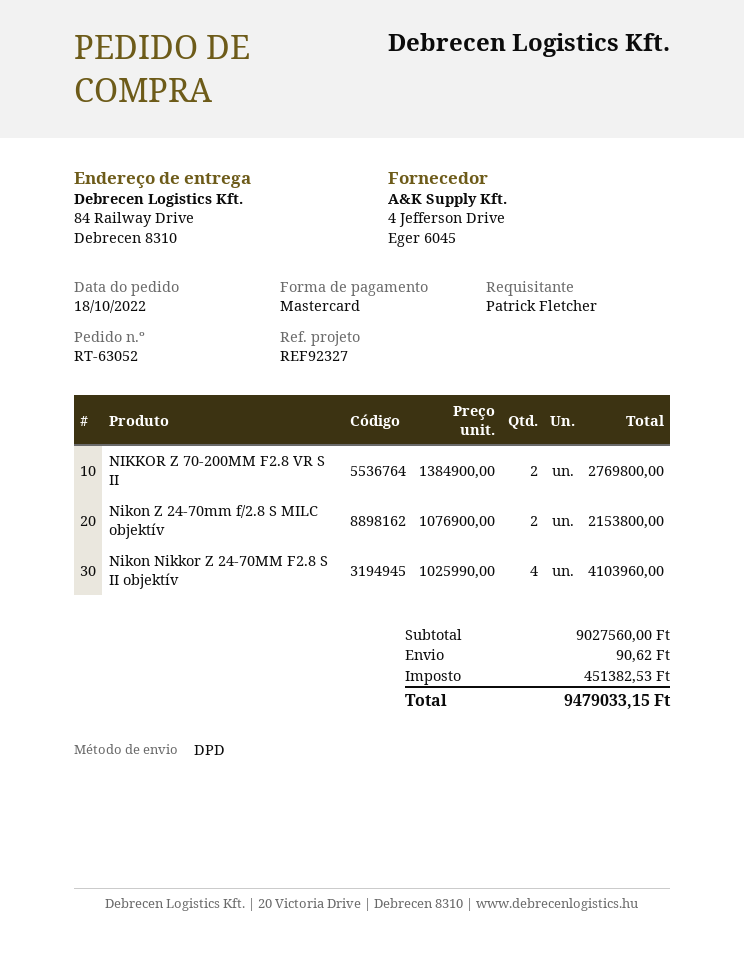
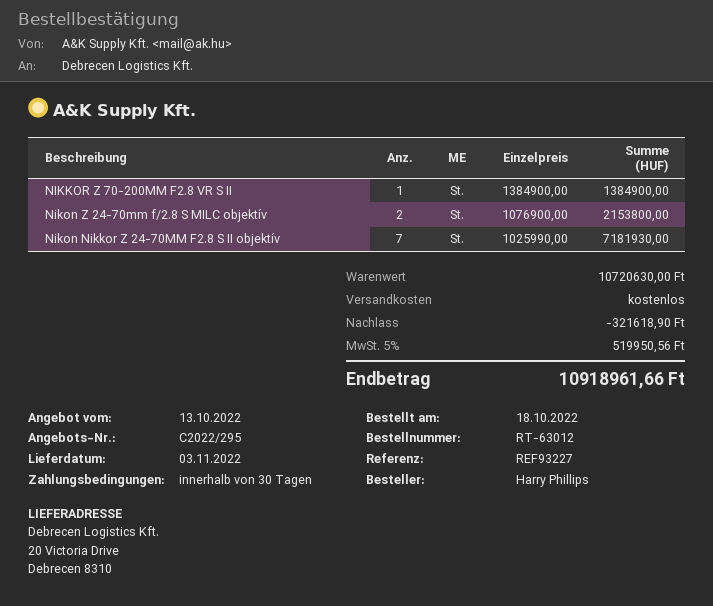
order number: RT-63052 -> RT-63012
reference: REF92327 -> REF93227
ordered by: Patrick Fletcher -> Harry Phillips
ship to: 84 Railway Drive, Debrecen 8310 -> 20 Victoria Drive, Debrecen 8310
NIKKOR Z 70-200MM F2.8 VR S II: 2 x 1384900.00 = 2769800.00 -> 1 x 1384900.00 = 1384900.00
Nikon Nikkor Z 24-70MM F2.8 S II objektív: 4 x 1025990.00 = 4103960.00 -> 7 x 1025990.00 = 7181930.00
subtotal: 9027560.00 -> 10720630.00
discount: none -> 321618.90
shipping: 90.62 -> 0.00
tax: 451382.53 -> 519950.56
total: 9479033.15 -> 10918961.66

